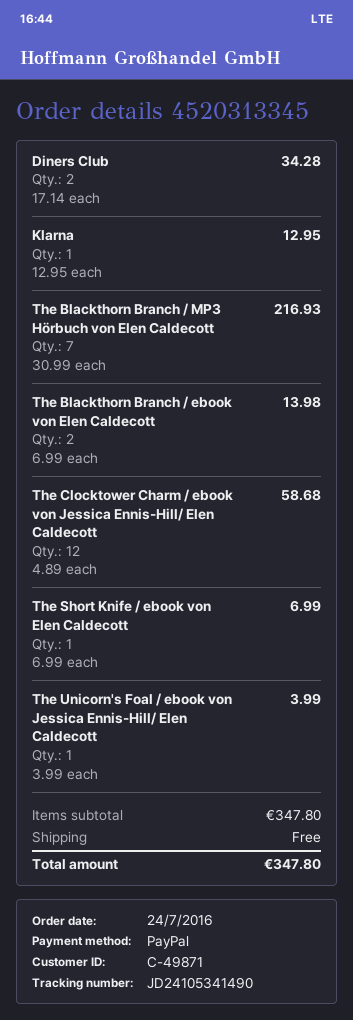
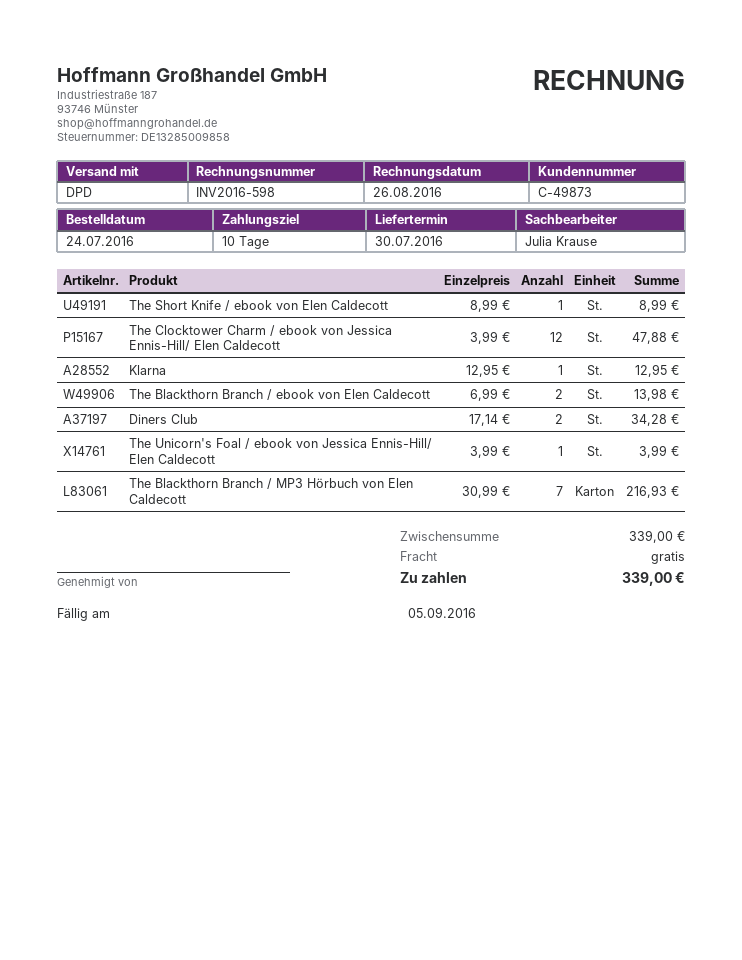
customer number: C-49871 -> C-49873
The Clocktower Charm / ebook von Jessica Ennis-Hill/ Elen Caldecott: 12 x 4.89 = 58.68 -> 12 x 3.99 = 47.88
The Short Knife / ebook von Elen Caldecott: 1 x 6.99 = 6.99 -> 1 x 8.99 = 8.99
subtotal: 347.80 -> 339.00
total: 347.80 -> 339.00

